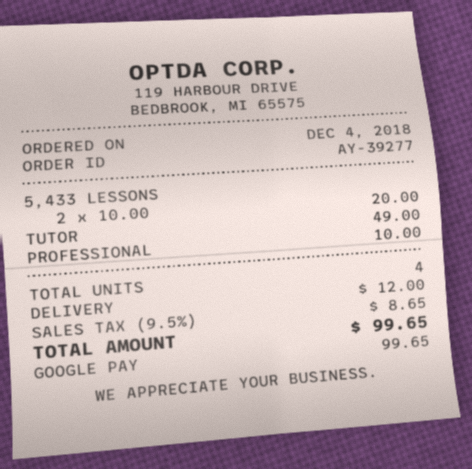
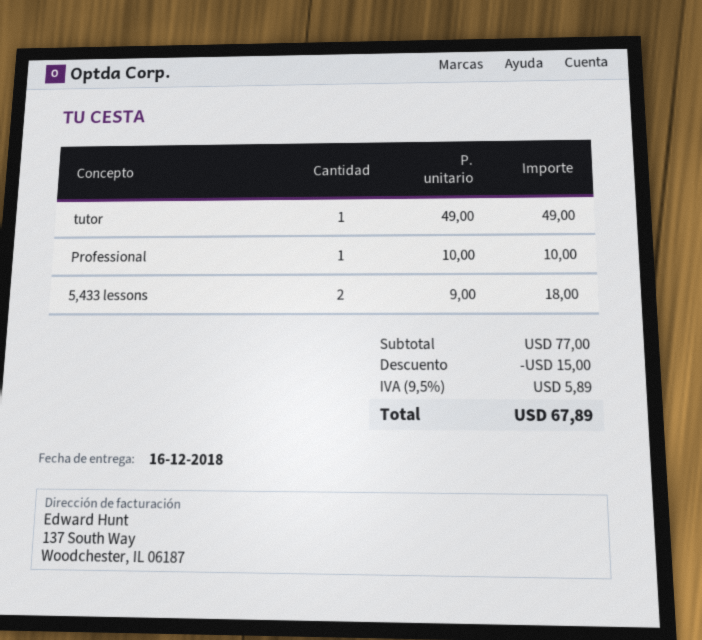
5,433 LESSONS: 2 x 10.00 = 20.00 -> 2 x 9.00 = 18.00
discount: none -> 15.00
shipping: 12.00 -> none
tax: 9.5% = 8.65 -> 9.5% = 5.89
total: 99.65 -> 67.89

